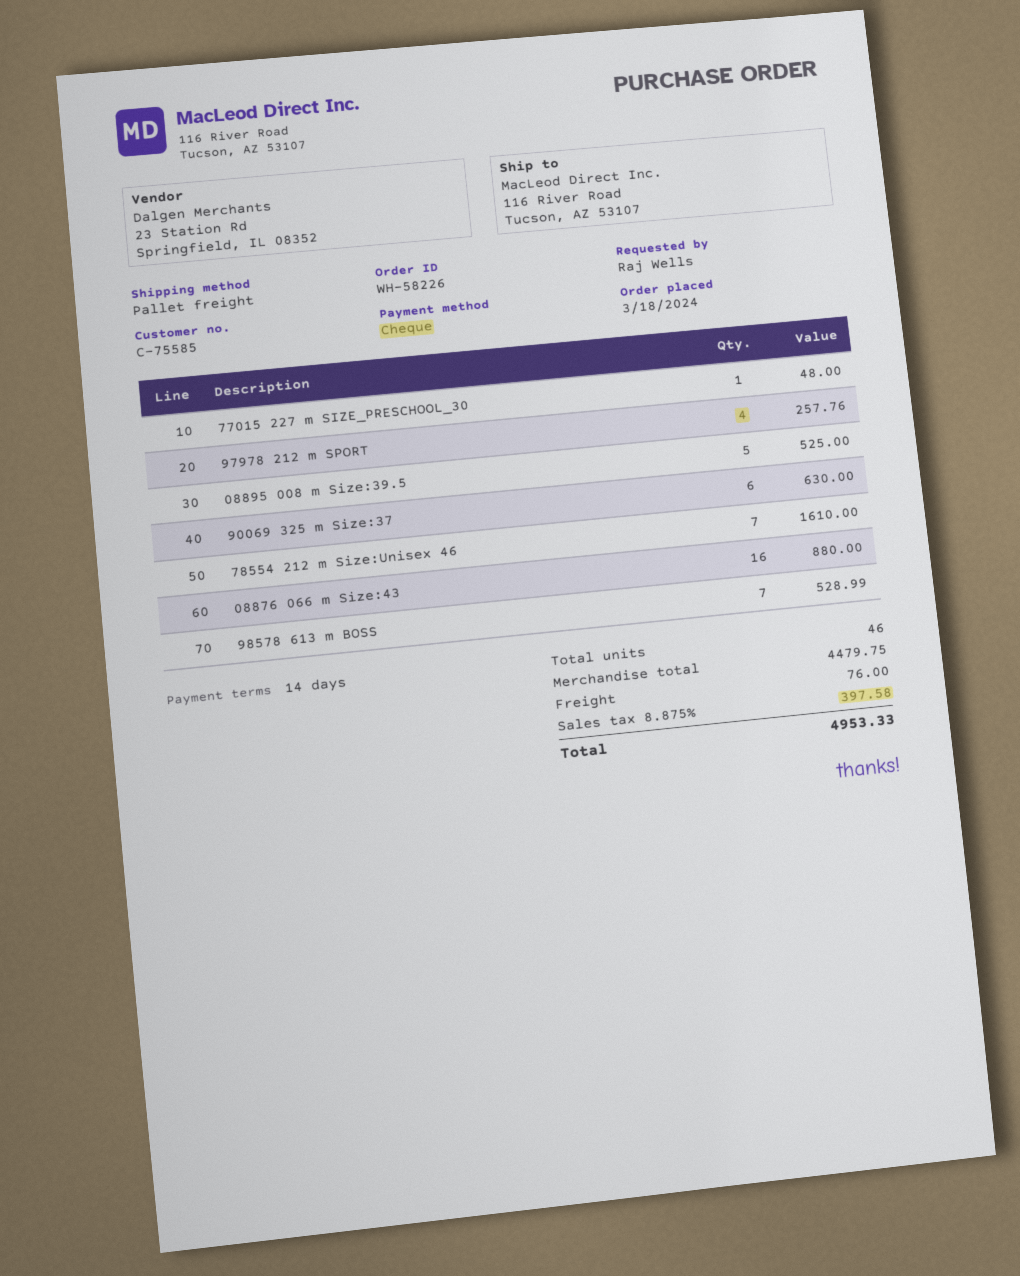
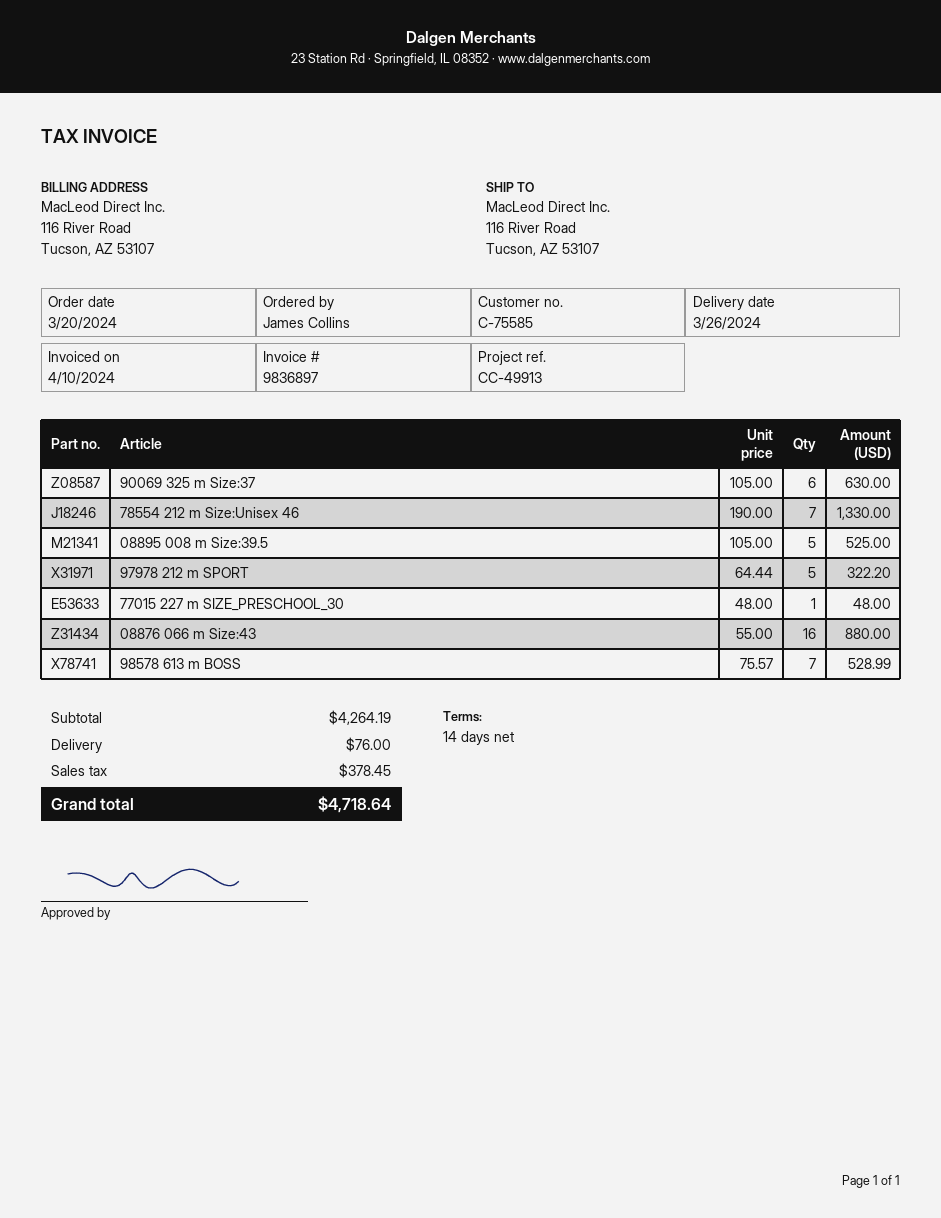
order date: 2024-03-18 -> 2024-03-20
ordered by: Raj Wells -> James Collins
97978 212 m SPORT: 4 for 257.76 -> 5 for 322.20
78554 212 m Size:Unisex 46: 7 for 1610.00 -> 7 for 1330.00
subtotal: 4479.75 -> 4264.19
tax: 397.58 -> 378.45
total: 4953.33 -> 4718.64

